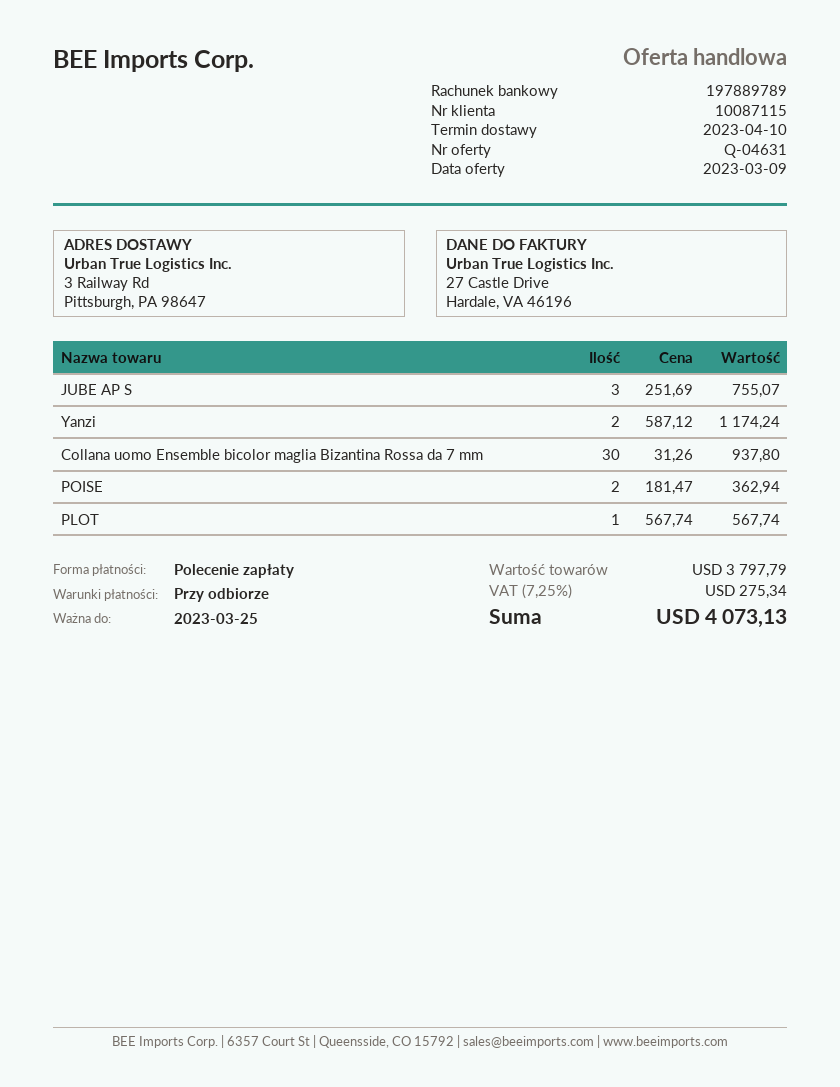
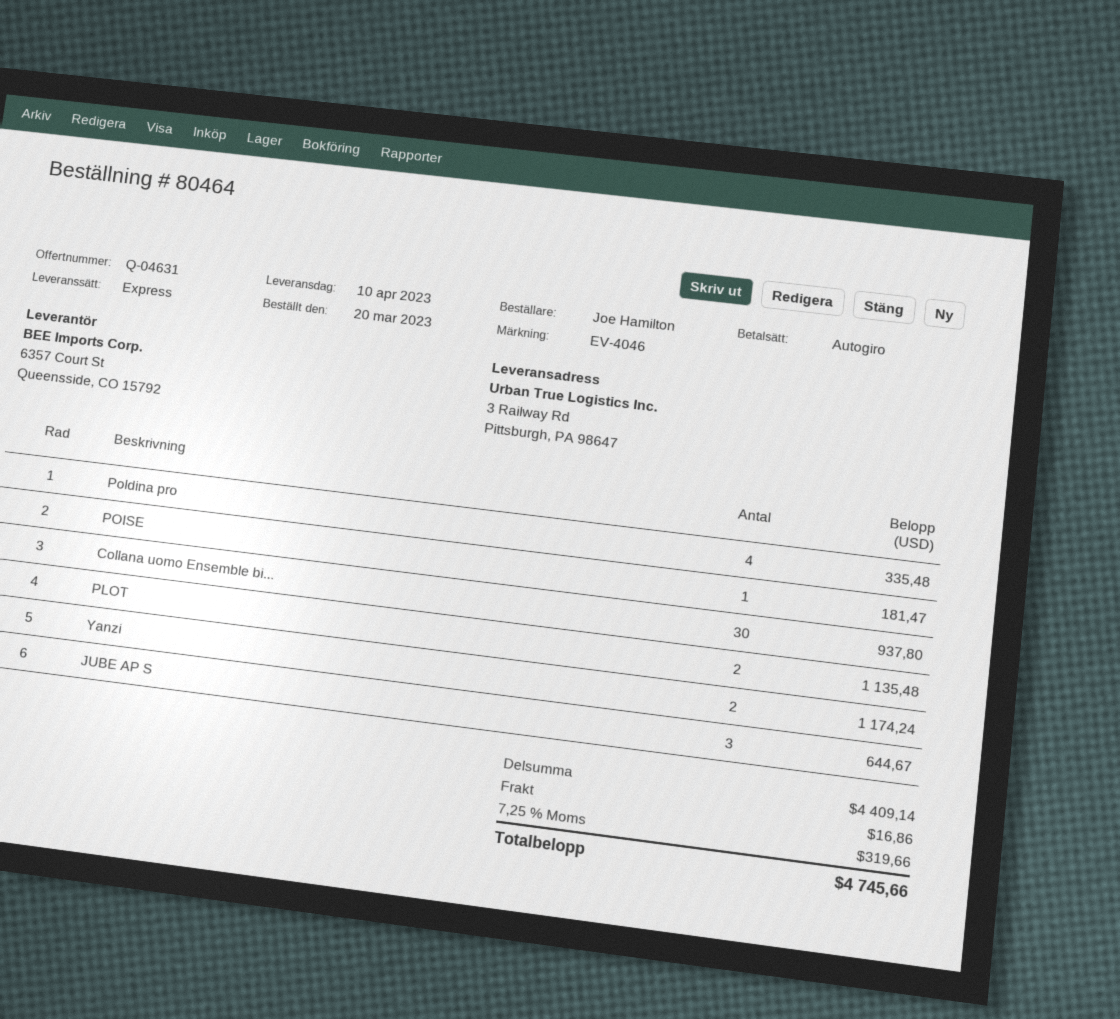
JUBE AP S: 3 for 755.07 -> 3 for 644.67
POISE: 2 for 362.94 -> 1 for 181.47
PLOT: 1 for 567.74 -> 2 for 1135.48
Poldina pro: none -> 4 for 335.48
subtotal: 3797.79 -> 4409.14
shipping: none -> 16.86
tax: 7.25% = 275.34 -> 7.25% = 319.66
total: 4073.13 -> 4745.66

